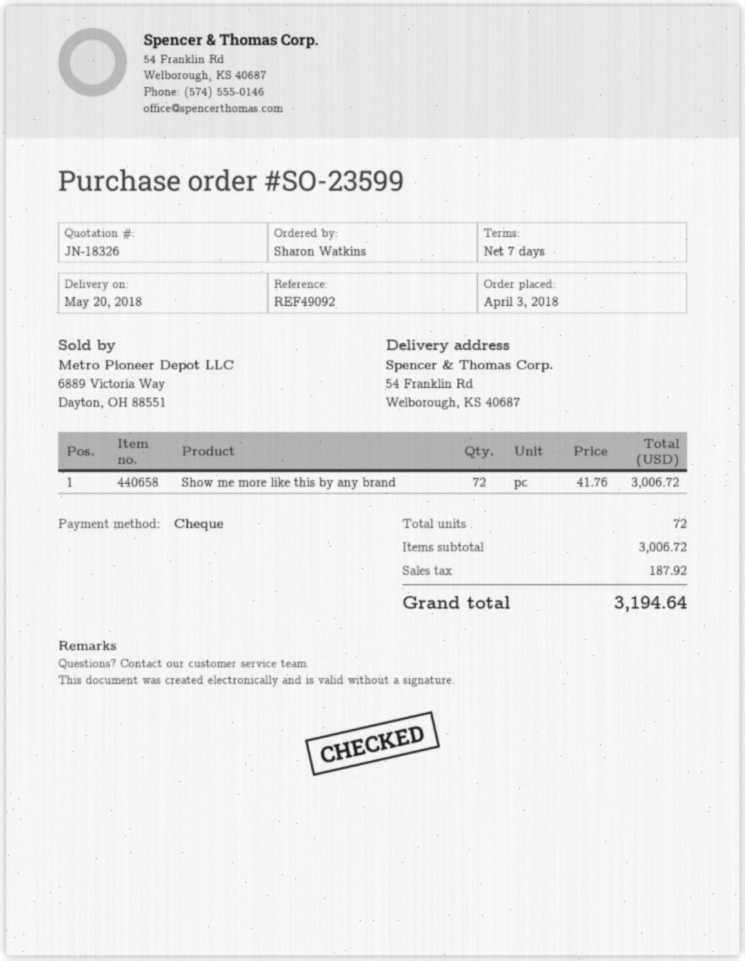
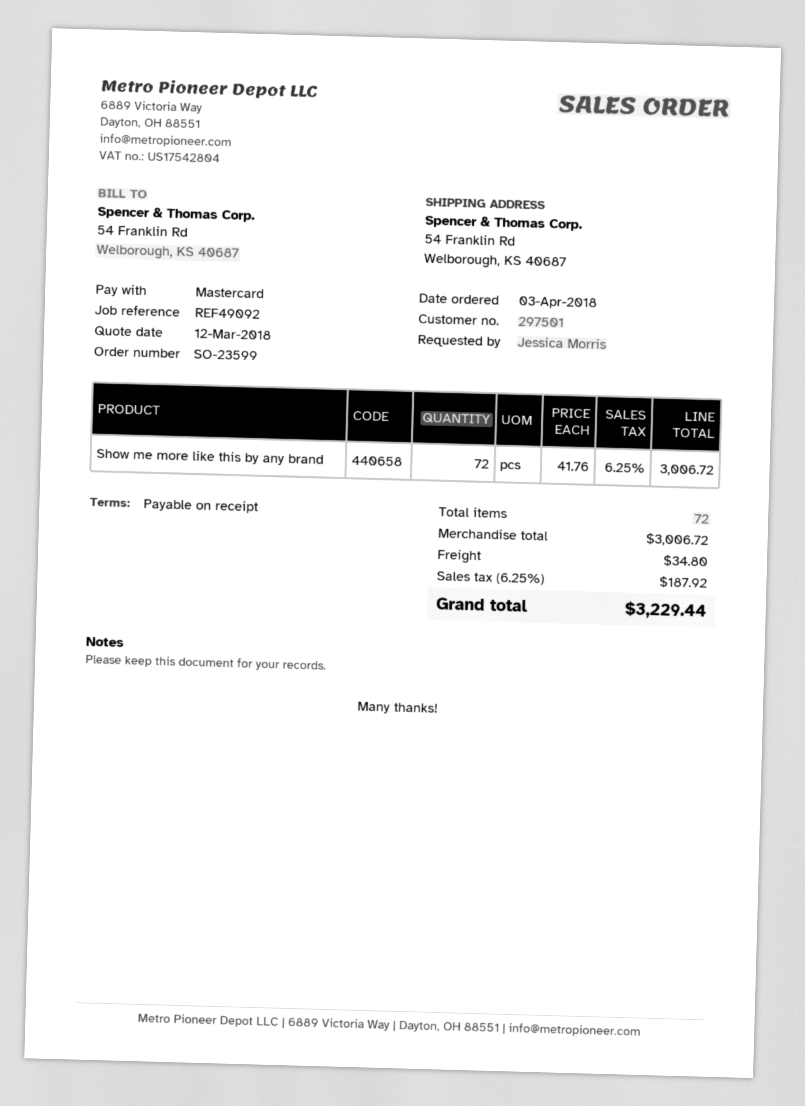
payment terms: 7 days -> on receipt
ordered by: Sharon Watkins -> Jessica Morris
payment method: cheque -> Mastercard
shipping: none -> 34.80
total: 3194.64 -> 3229.44

